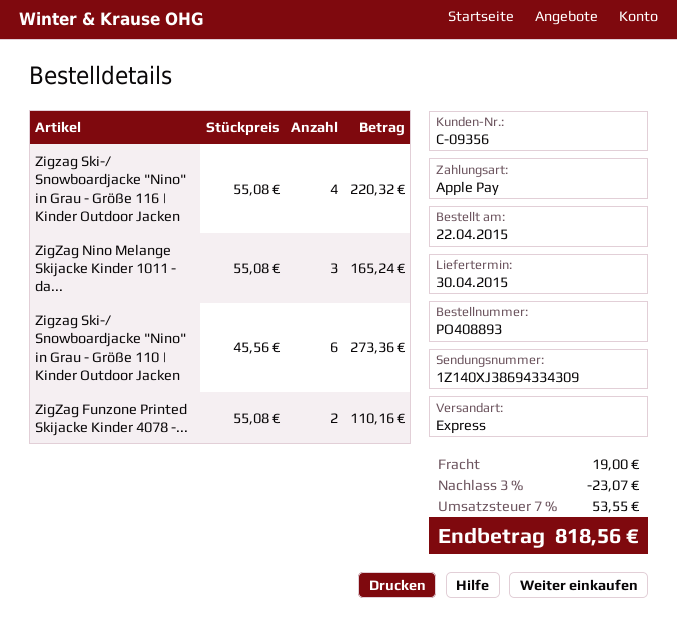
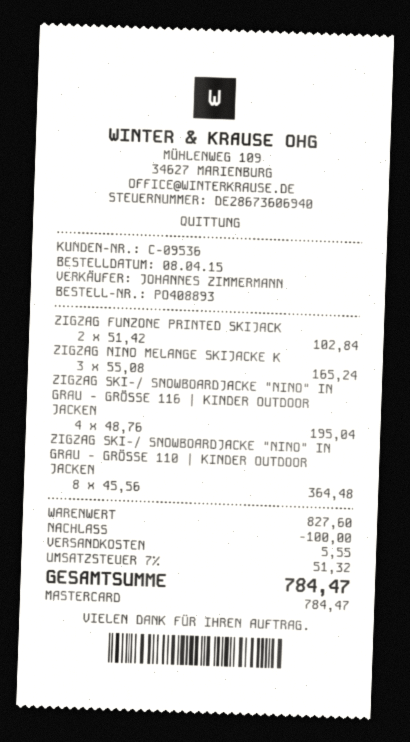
order date: 2015-04-22 -> 2015-04-08
customer number: C-09356 -> C-09536
payment method: Apple Pay -> Mastercard
Zigzag Ski-/ Snowboardjacke "Nino" in Grau - Größe 116 | Kinder Outdoor Jacken: 4 x 55.08 = 220.32 -> 4 x 48.76 = 195.04
Zigzag Ski-/ Snowboardjacke "Nino" in Grau - Größe 110 | Kinder Outdoor Jacken: 6 x 45.56 = 273.36 -> 8 x 45.56 = 364.48
ZigZag Funzone Printed Skijacke Kinder 4078 -...: 2 x 55.08 = 110.16 -> 2 x 51.42 = 102.84
discount: 23.07 -> 100.00
shipping: 19.00 -> 5.55
tax: 7% = 53.55 -> 7% = 51.32
total: 818.56 -> 784.47

